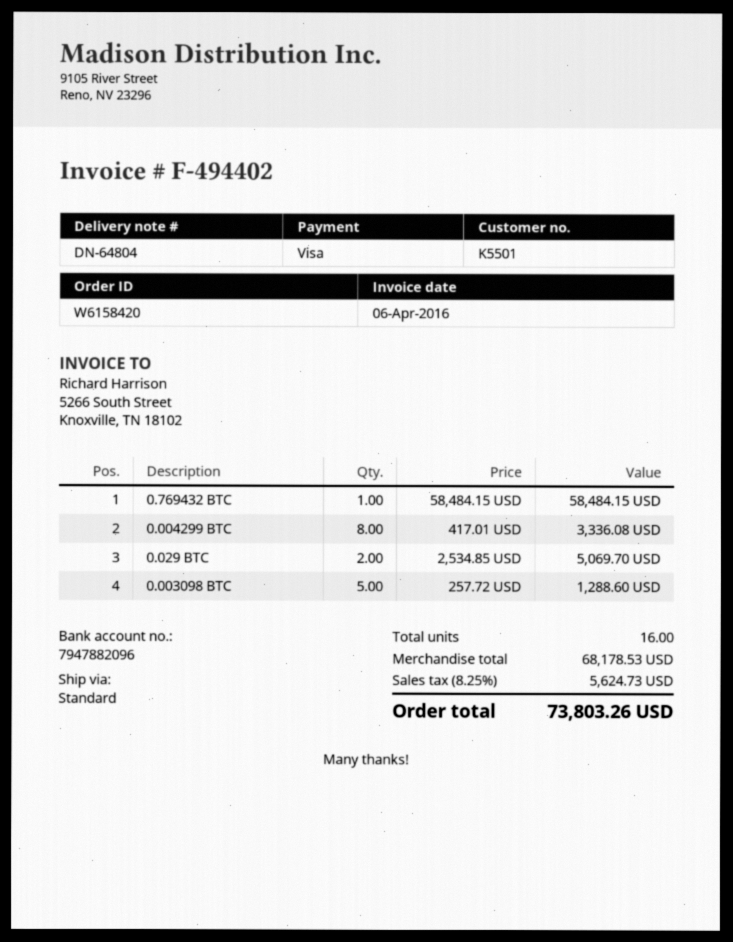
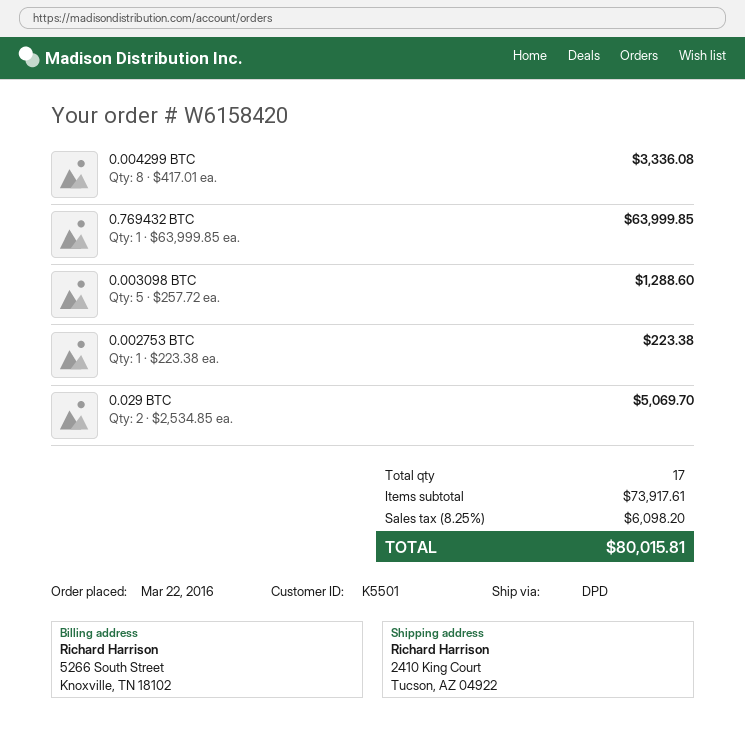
shipping method: standard -> DPD
0.769432 BTC: 1 x 58484.15 = 58484.15 -> 1 x 63999.85 = 63999.85
0.002753 BTC: none -> 1 x 223.38 = 223.38
total quantity: 16 -> 17
subtotal: 68178.53 -> 73917.61
tax: 8.25% = 5624.73 -> 8.25% = 6098.20
total: 73803.26 -> 80015.81

